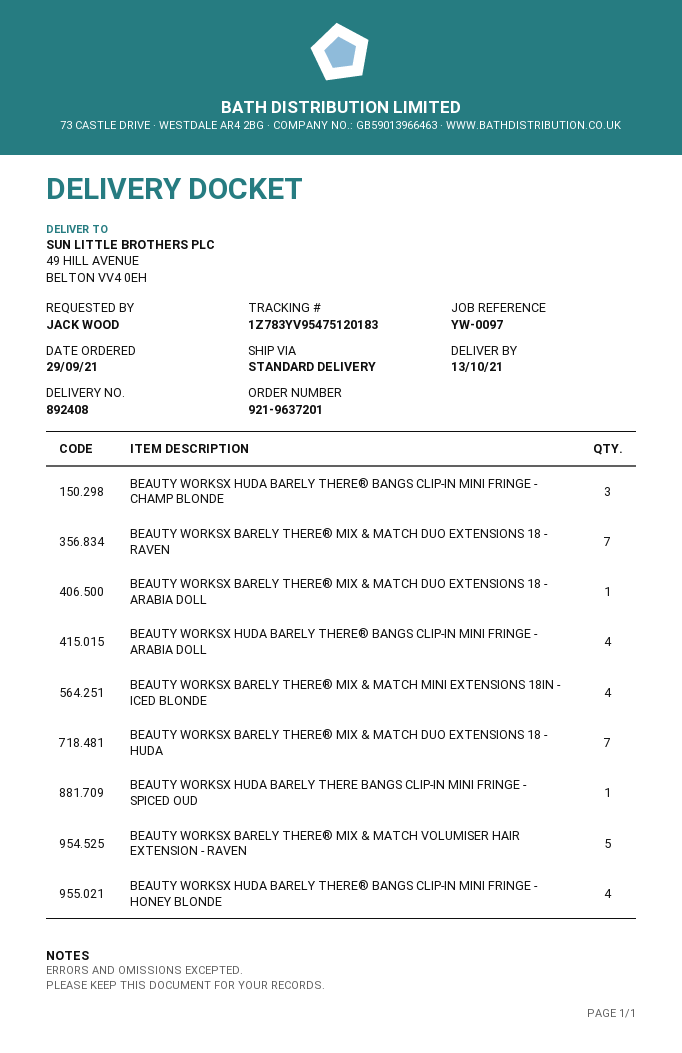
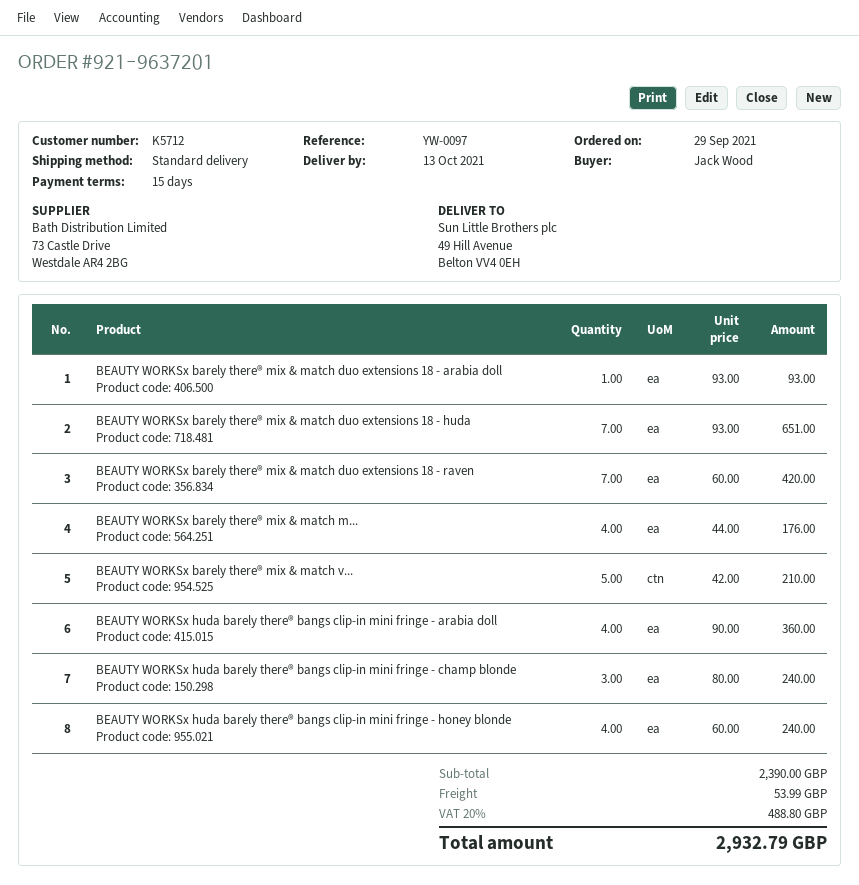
BEAUTY WORKSX HUDA BARELY THERE BANGS CLIP-IN MINI FRINGE - SPICED OUD: 1 -> none

